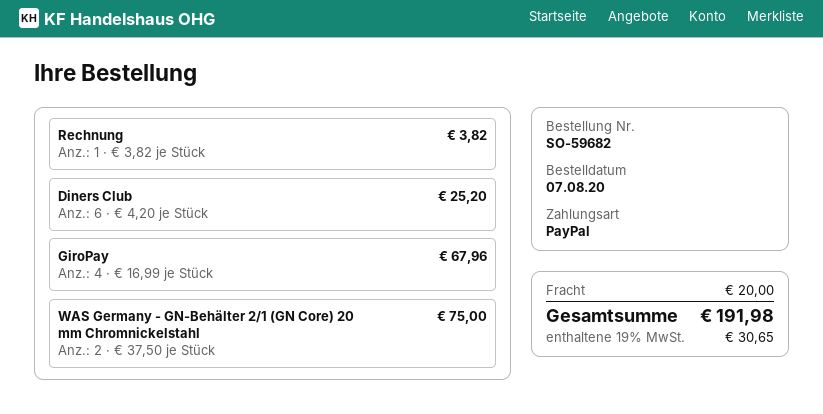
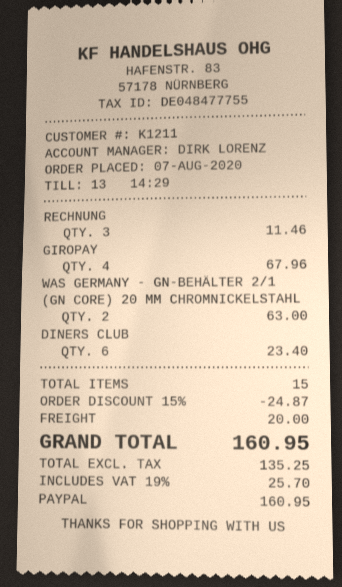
Rechnung: 1 for 3.82 -> 3 for 11.46
Diners Club: 6 for 25.20 -> 6 for 23.40
WAS Germany - GN-Behälter 2/1 (GN Core) 20 mm Chromnickelstahl: 2 for 75.00 -> 2 for 63.00
discount: none -> 15% = 24.87
tax: 19% = 30.65 -> 19% = 25.70
total: 191.98 -> 160.95

